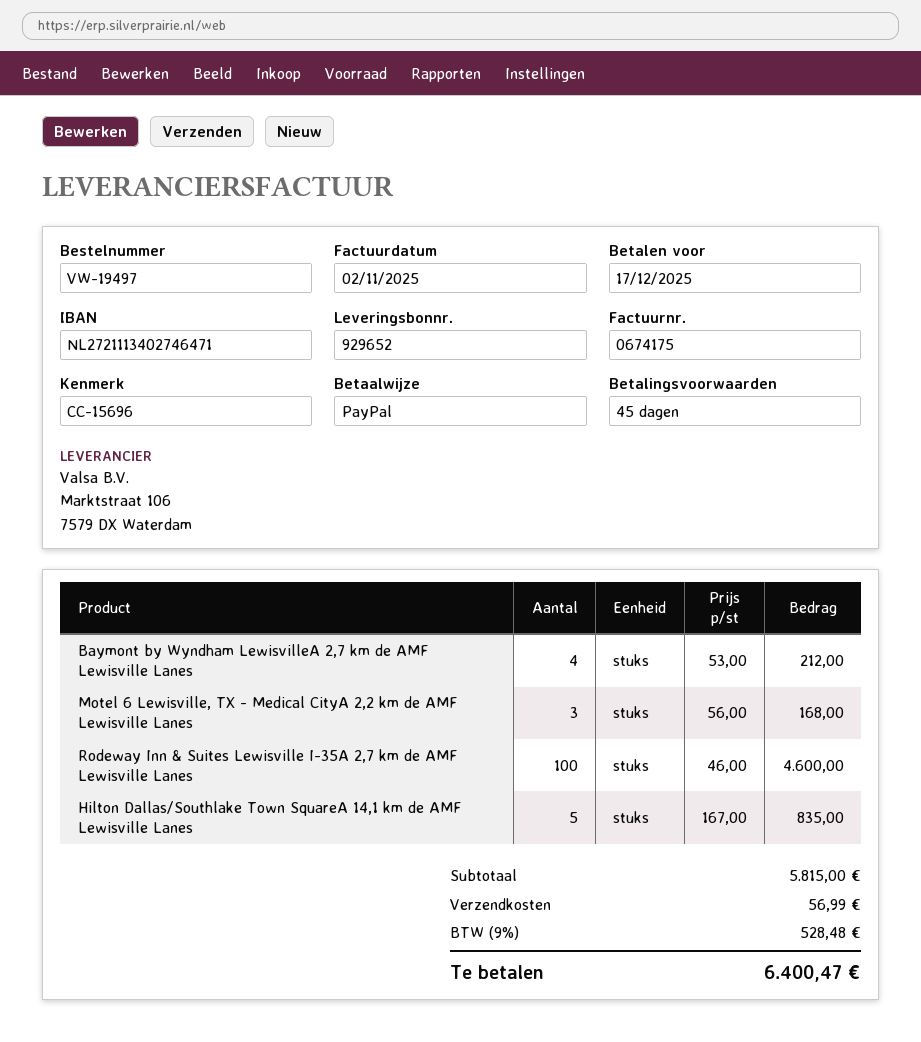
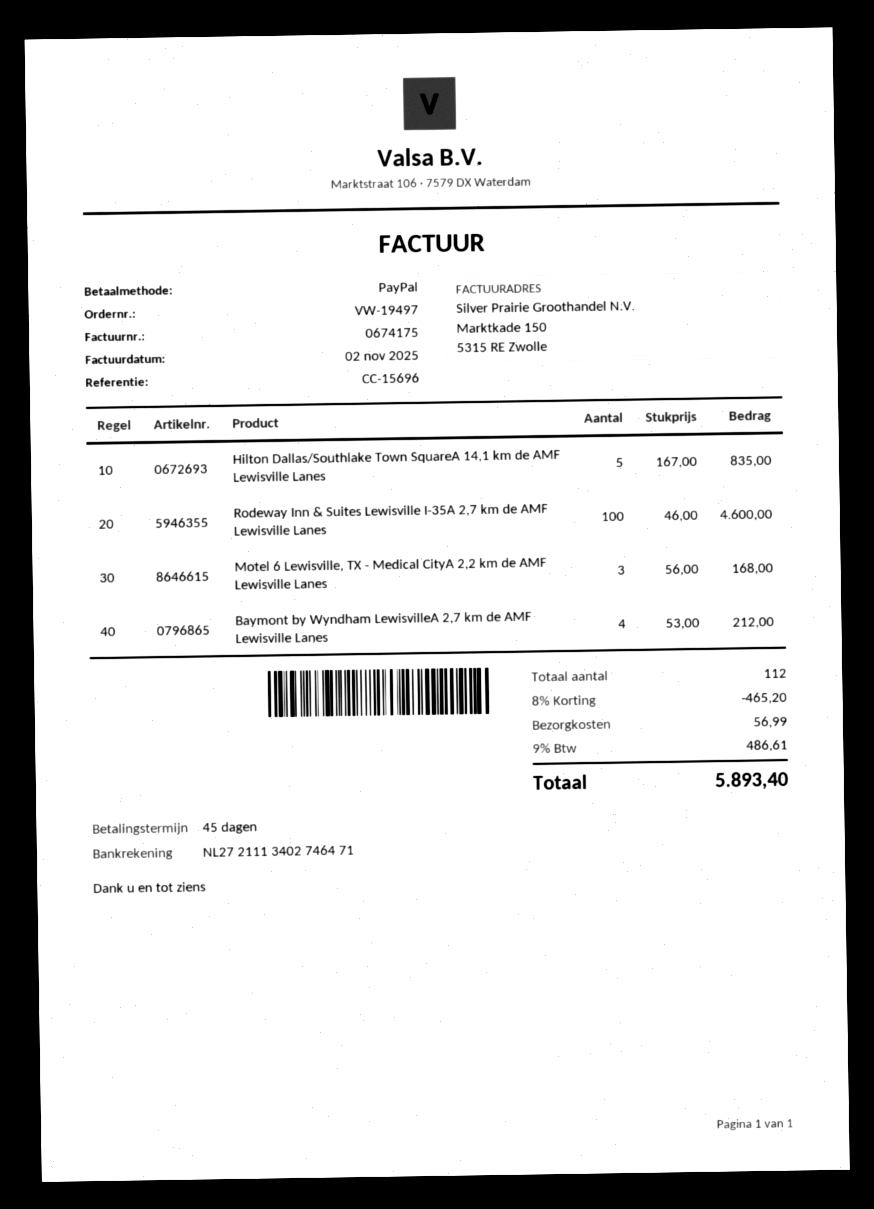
discount: none -> 8% = 465.20
tax: 9% = 528.48 -> 9% = 486.61
total: 6400.47 -> 5893.40

